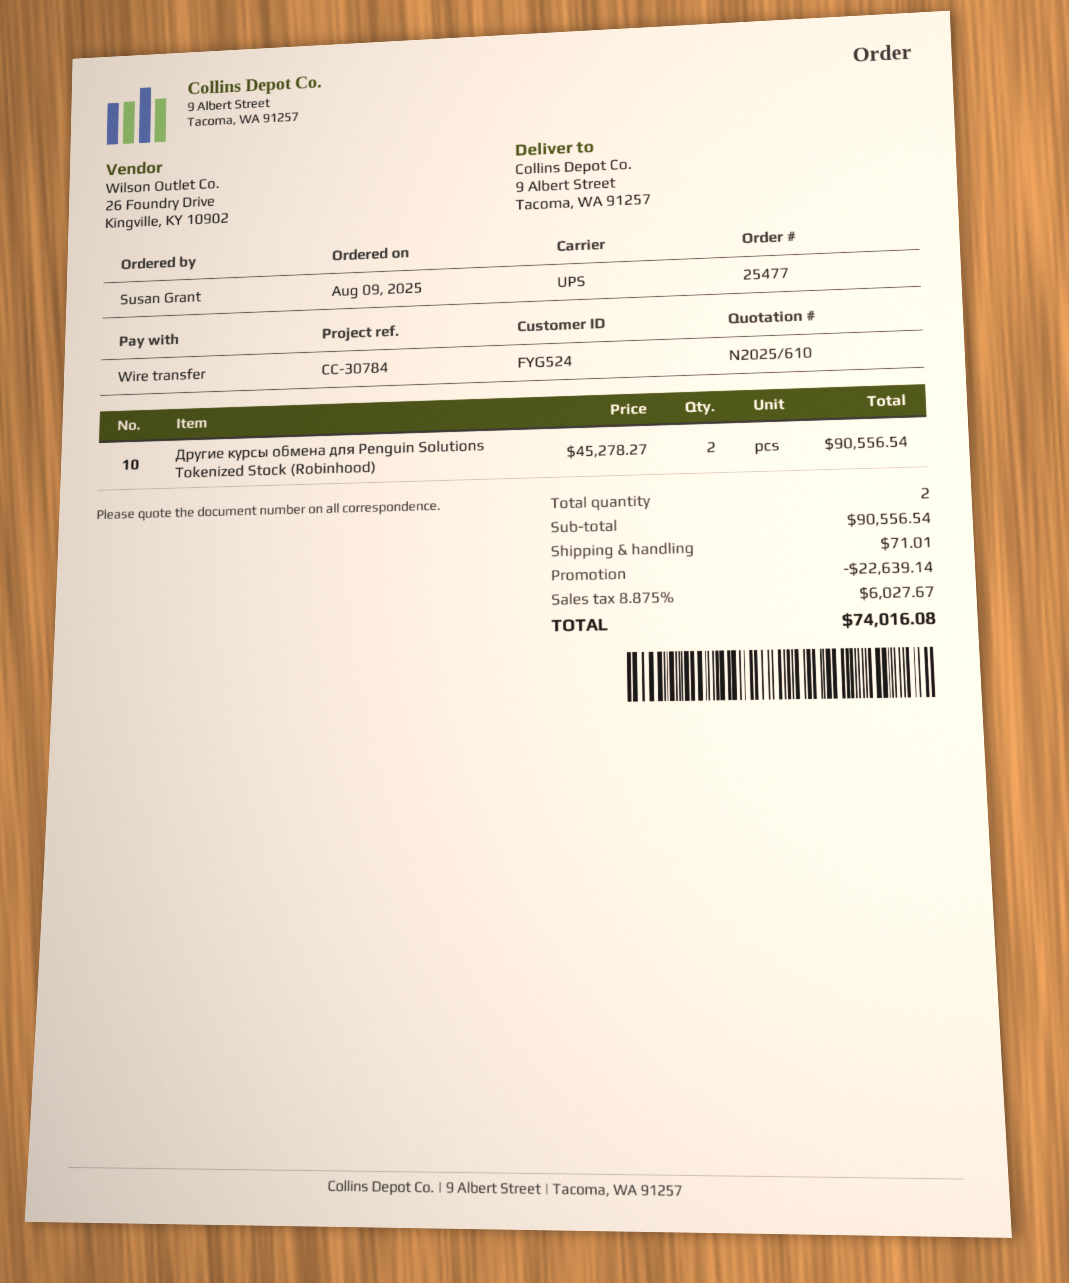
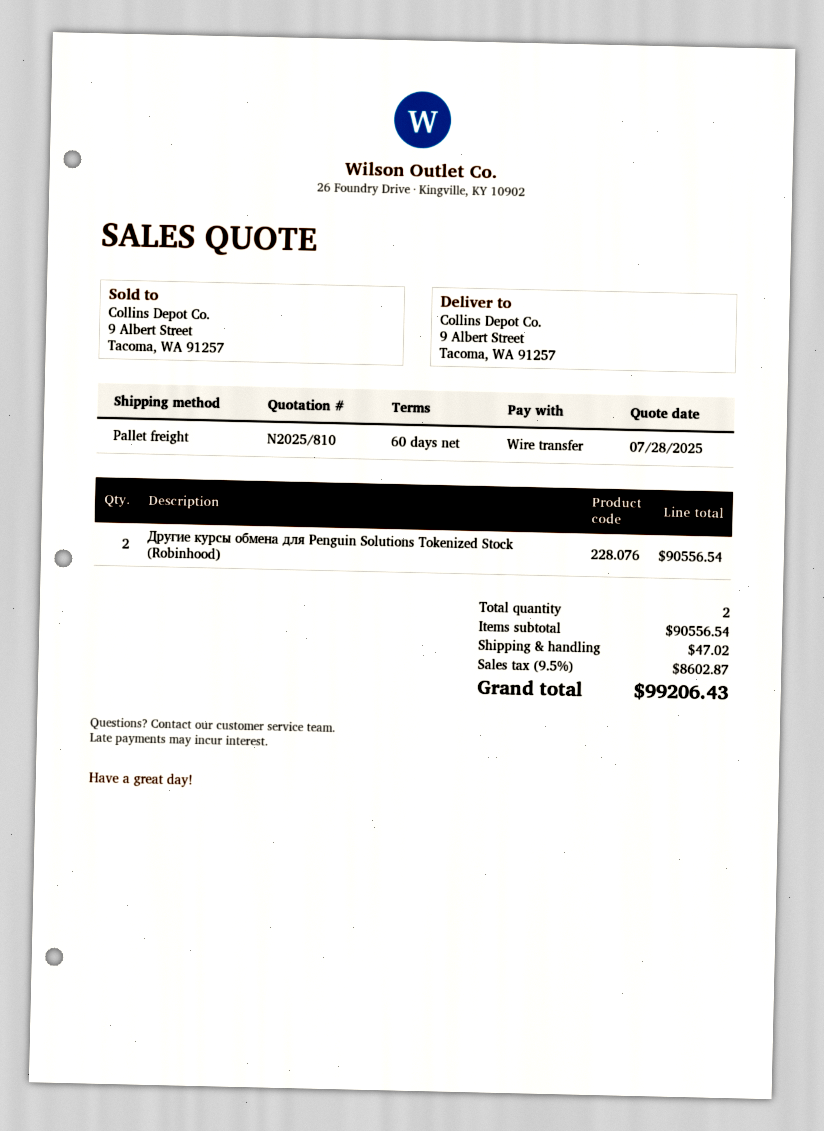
quote number: N2025/610 -> N2025/810
shipping method: UPS -> pallet freight
discount: 22639.14 -> none
shipping: 71.01 -> 47.02
tax: 8.875% = 6027.67 -> 9.5% = 8602.87
total: 74016.08 -> 99206.43

